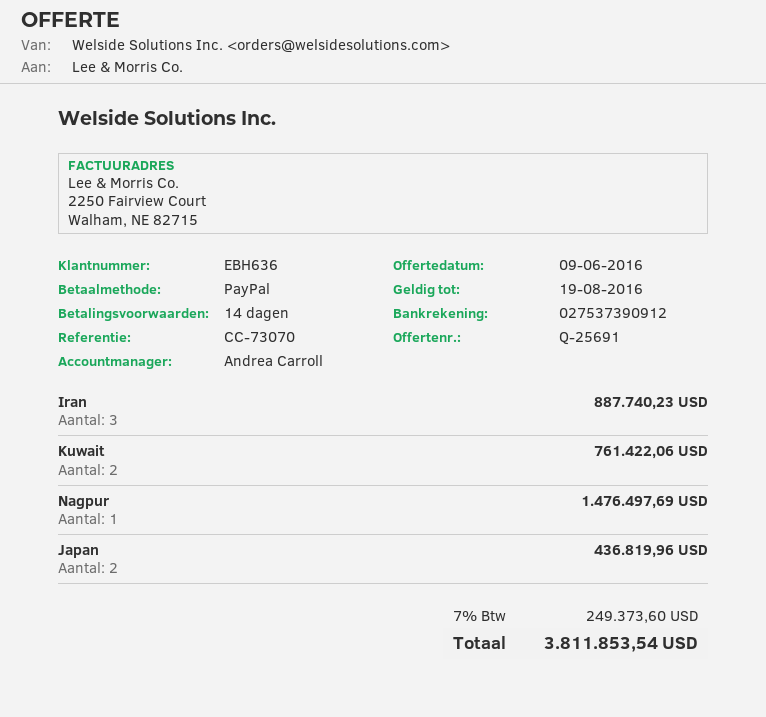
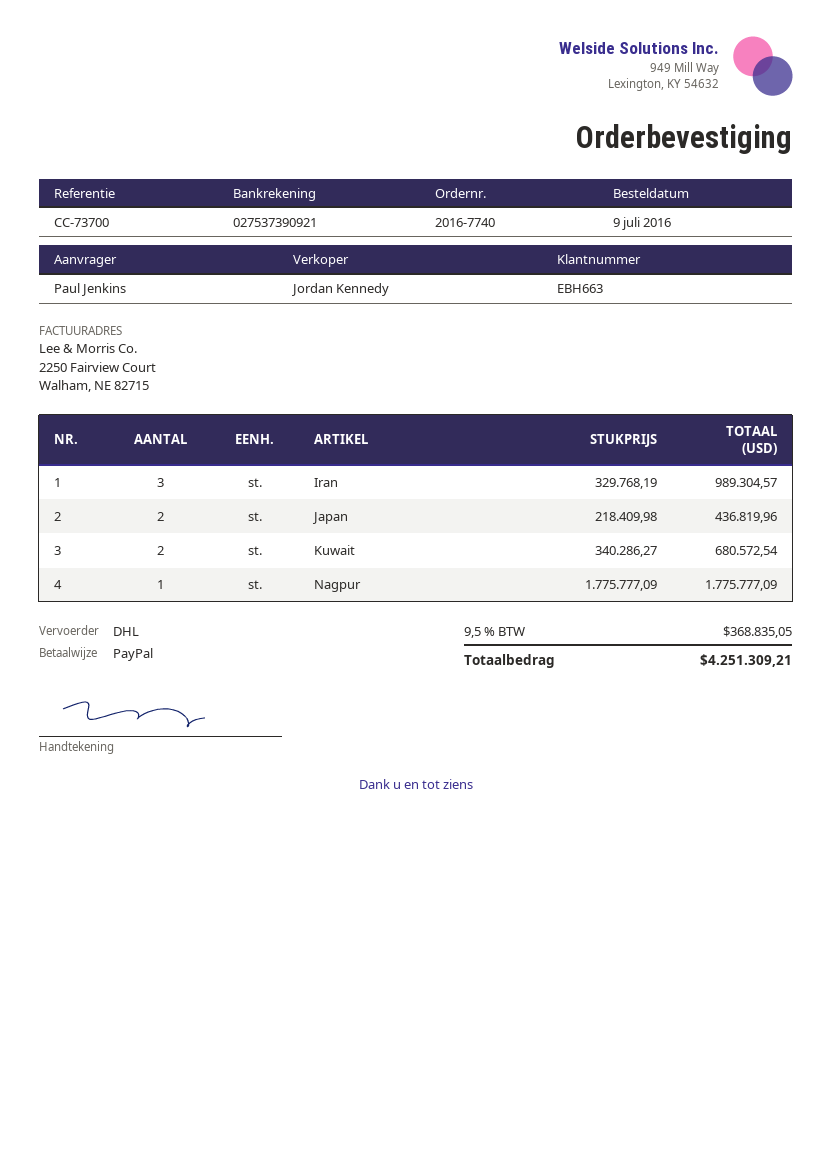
customer number: EBH636 -> EBH663
reference: CC-73070 -> CC-73700
sales rep: Andrea Carroll -> Jordan Kennedy
bank account: 027537390912 -> 027537390921
Iran: 3 for 887740.23 -> 3 for 989304.57
Kuwait: 2 for 761422.06 -> 2 for 680572.54
Nagpur: 1 for 1476497.69 -> 1 for 1775777.09
tax: 7% = 249373.60 -> 9.5% = 368835.05
total: 3811853.54 -> 4251309.21

